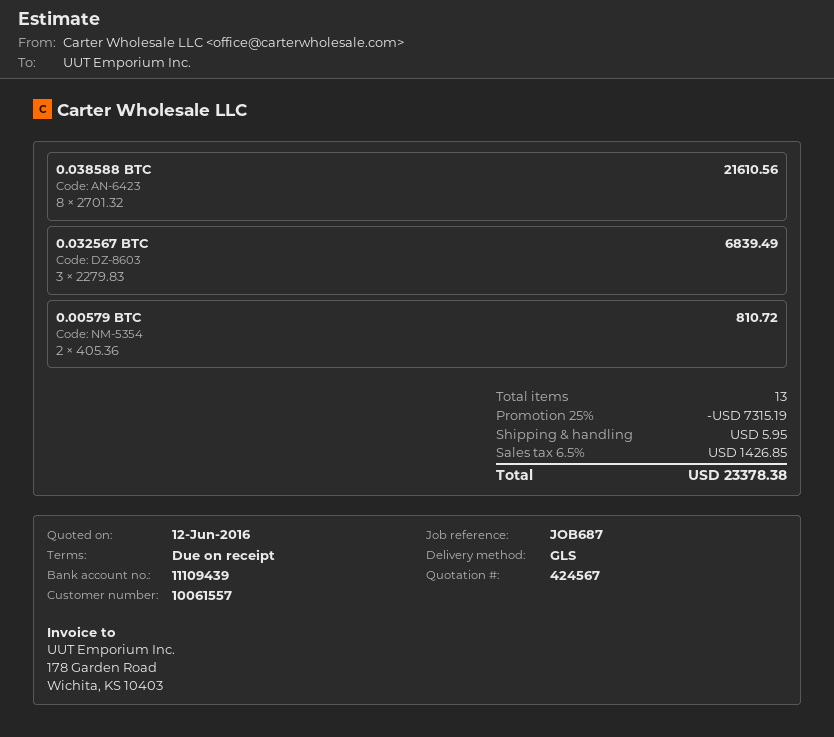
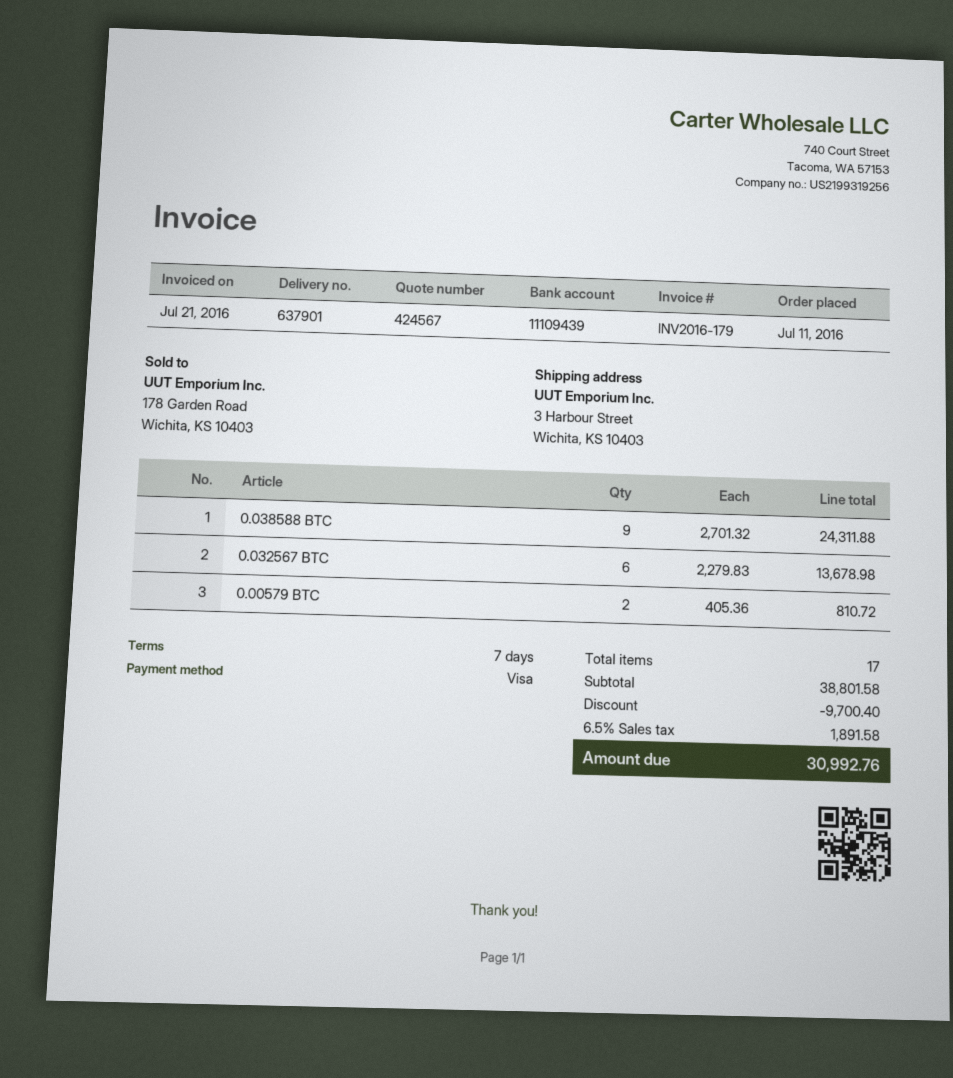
payment terms: on receipt -> 7 days
0.038588 BTC: 8 x 2701.32 = 21610.56 -> 9 x 2701.32 = 24311.88
0.032567 BTC: 3 x 2279.83 = 6839.49 -> 6 x 2279.83 = 13678.98
total quantity: 13 -> 17
discount: 7315.19 -> 9700.40
shipping: 5.95 -> none
tax: 6.5% = 1426.85 -> 6.5% = 1891.58
total: 23378.38 -> 30992.76

